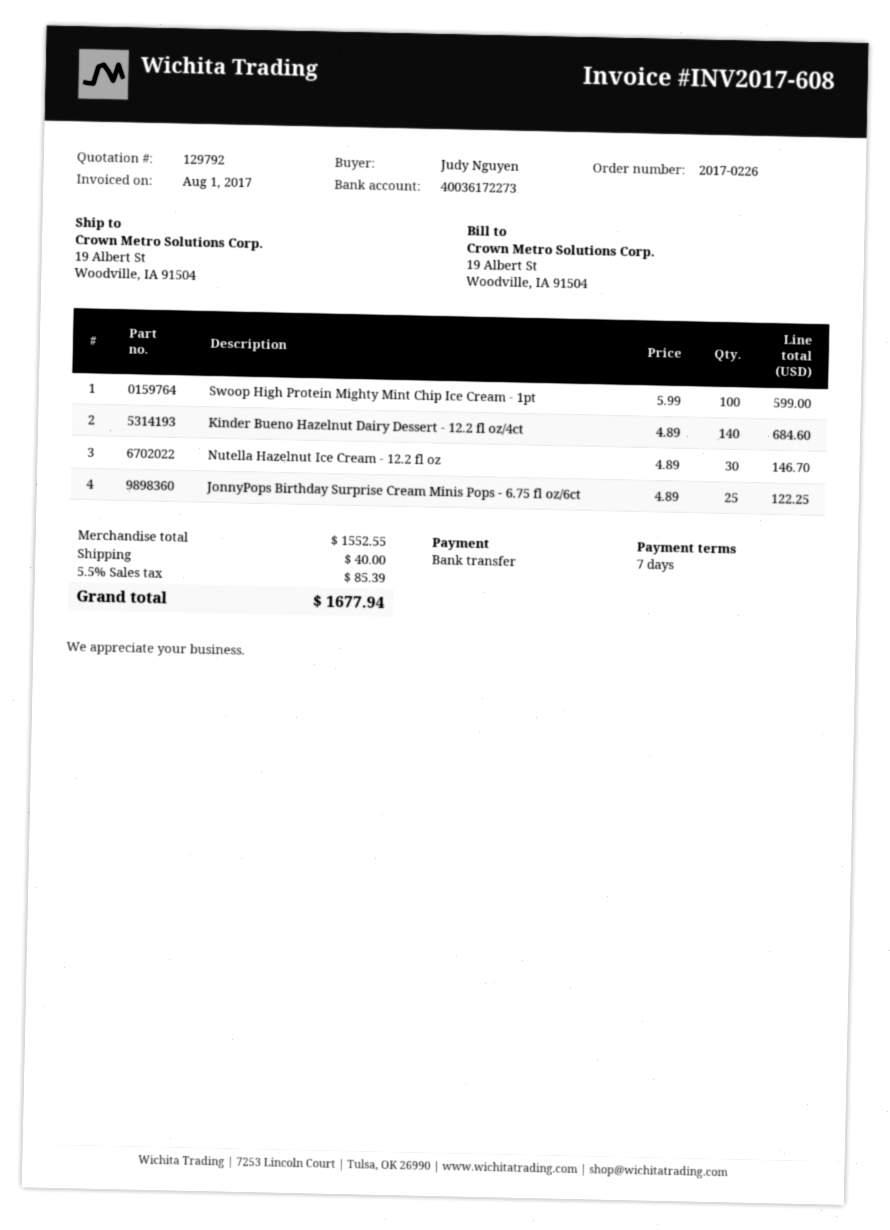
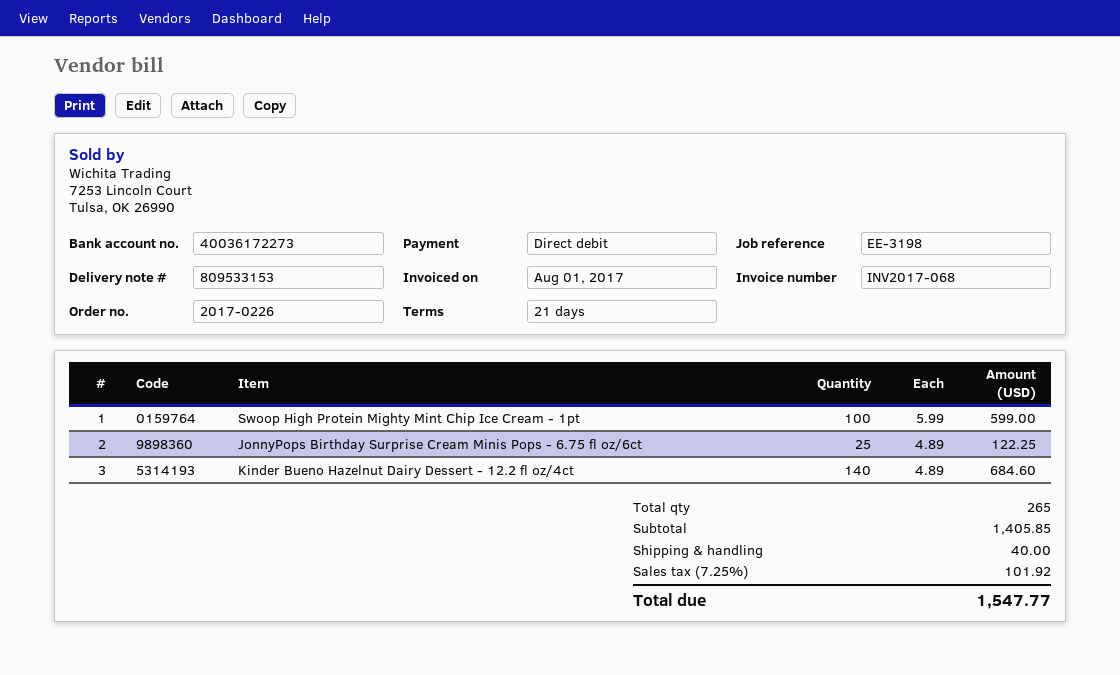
invoice number: INV2017-608 -> INV2017-068
payment terms: 7 days -> 21 days
payment method: bank transfer -> direct debit
Nutella Hazelnut Ice Cream - 12.2 fl oz: 30 x 4.89 = 146.70 -> none
subtotal: 1552.55 -> 1405.85
tax: 5.5% = 85.39 -> 7.25% = 101.92
total: 1677.94 -> 1547.77

